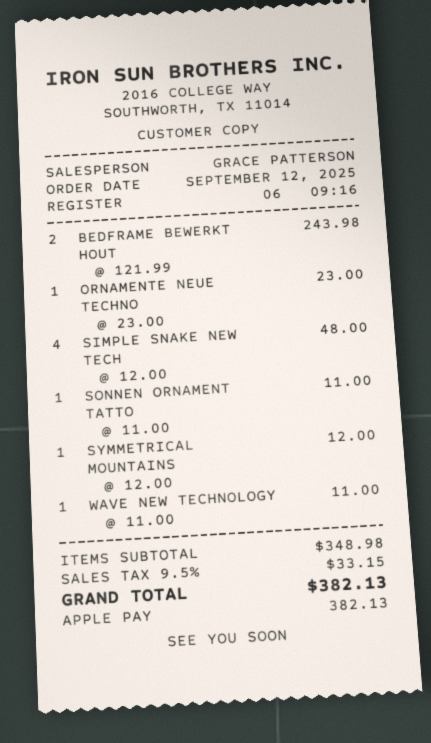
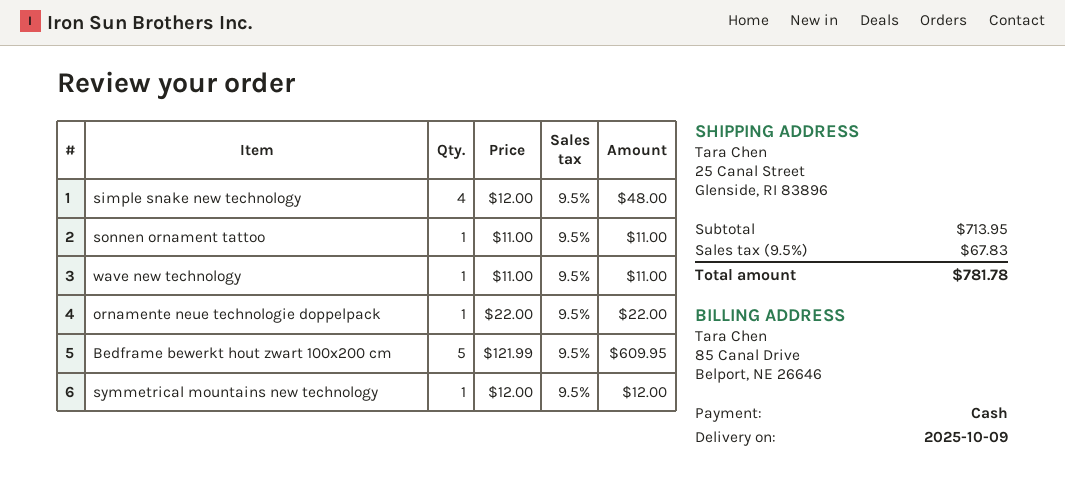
payment method: Apple Pay -> cash
BEDFRAME BEWERKT HOUT: 2 x 121.99 = 243.98 -> 5 x 121.99 = 609.95
ORNAMENTE NEUE TECHNO: 1 x 23.00 = 23.00 -> 1 x 22.00 = 22.00
subtotal: 348.98 -> 713.95
tax: 9.5% = 33.15 -> 9.5% = 67.83
total: 382.13 -> 781.78

